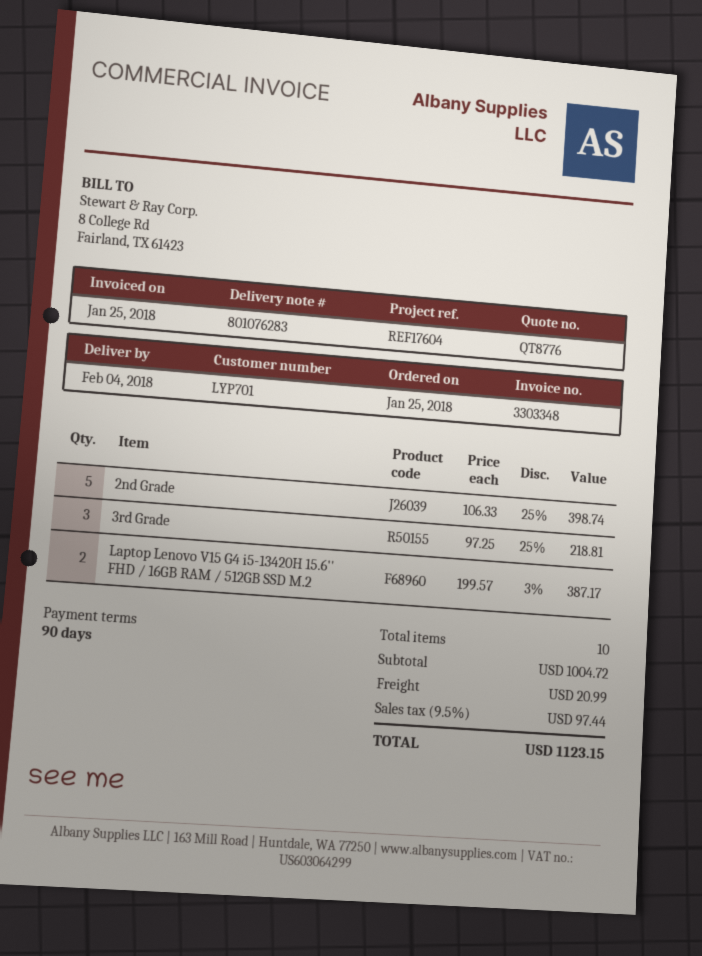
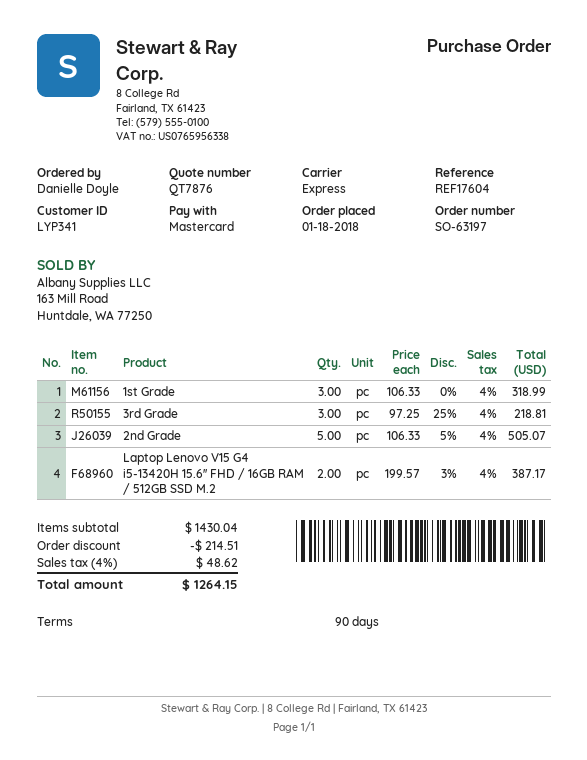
quote number: QT8776 -> QT7876
order date: 2018-01-25 -> 2018-01-18
customer number: LYP701 -> LYP341
2nd Grade: 5 x 106.33 - 25% = 398.74 -> 5 x 106.33 - 5% = 505.07
1st Grade: none -> 3 x 106.33 = 318.99
subtotal: 1004.72 -> 1430.04
discount: none -> 214.51
shipping: 20.99 -> none
tax: 9.5% = 97.44 -> 4% = 48.62
total: 1123.15 -> 1264.15

